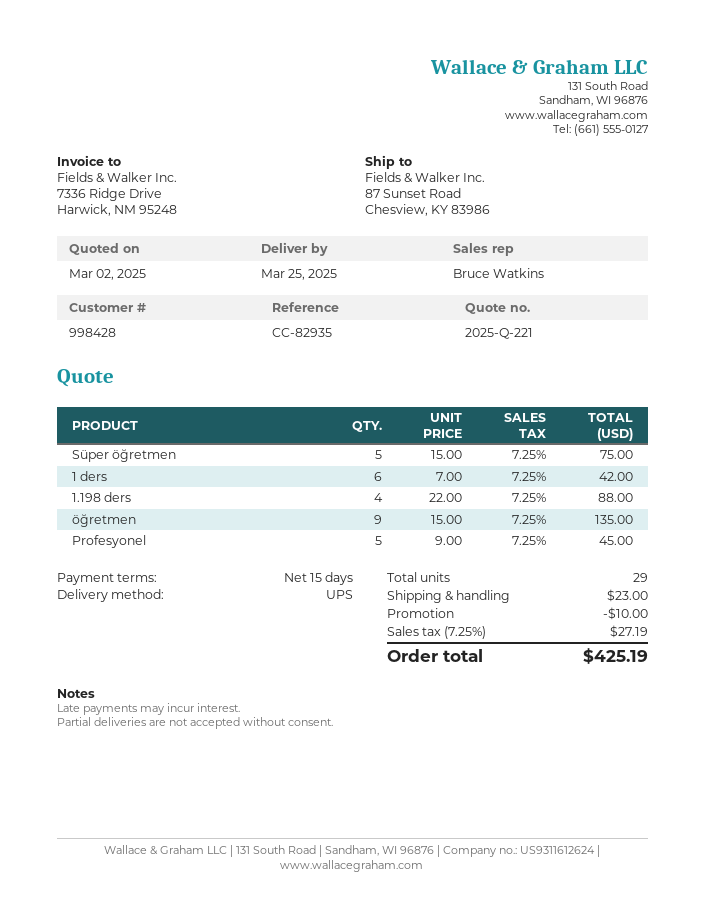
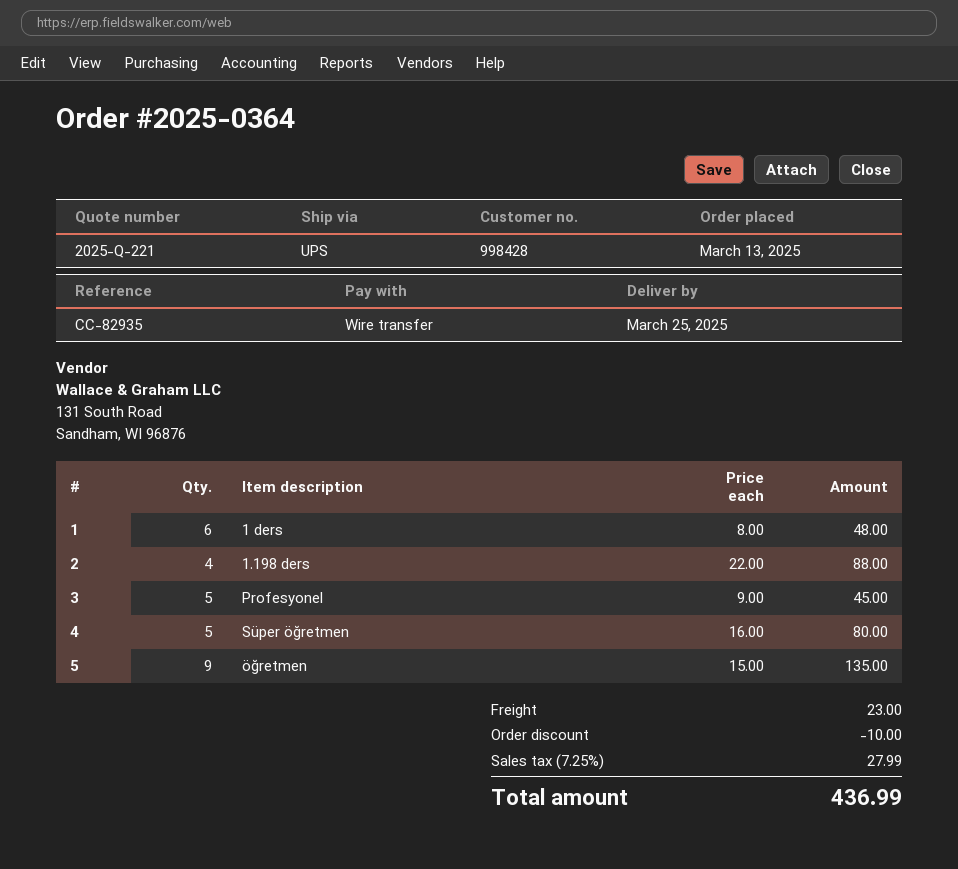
Süper öğretmen: 5 x 15.00 = 75.00 -> 5 x 16.00 = 80.00
1 ders: 6 x 7.00 = 42.00 -> 6 x 8.00 = 48.00
tax: 7.25% = 27.19 -> 7.25% = 27.99
total: 425.19 -> 436.99

